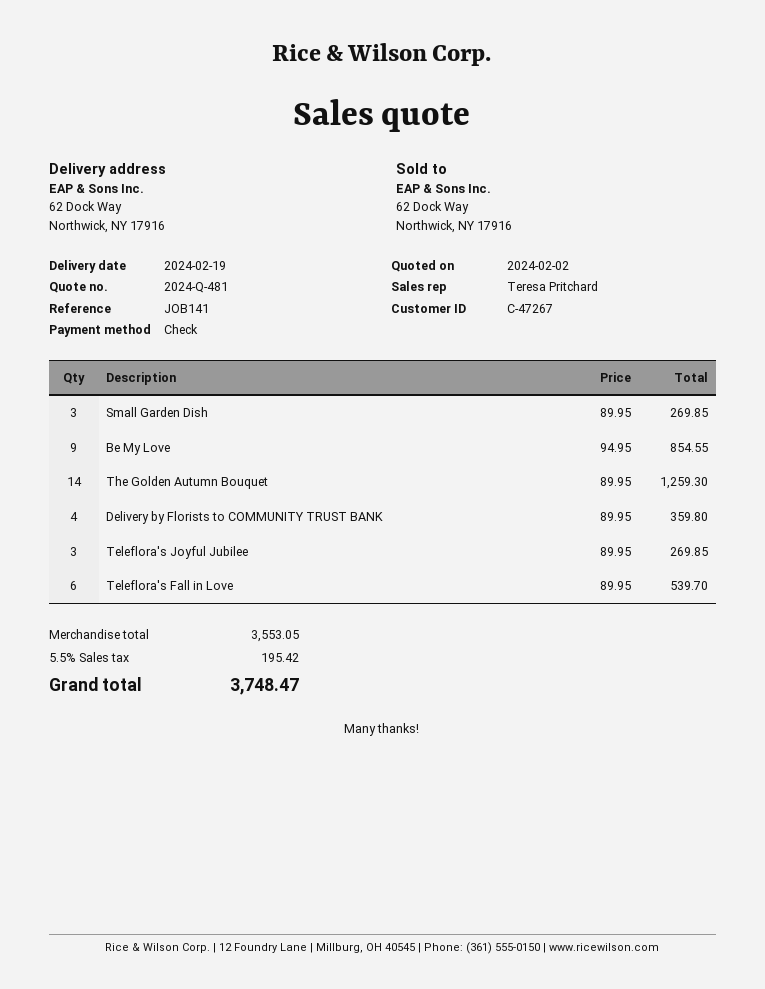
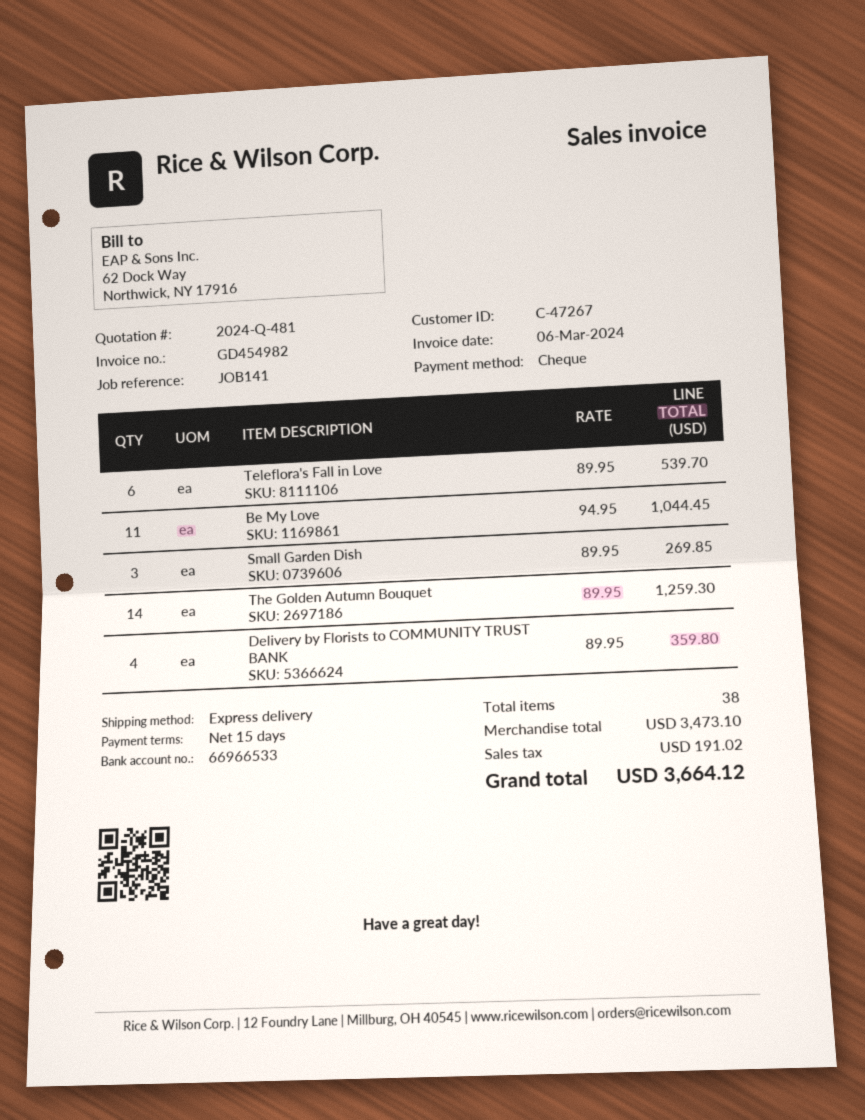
Be My Love: 9 x 94.95 = 854.55 -> 11 x 94.95 = 1044.45
Teleflora's Joyful Jubilee: 3 x 89.95 = 269.85 -> none
subtotal: 3553.05 -> 3473.10
tax: 195.42 -> 191.02
total: 3748.47 -> 3664.12

